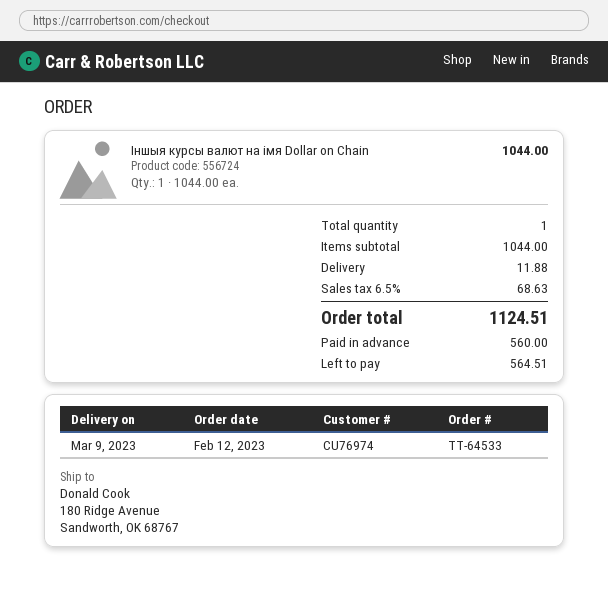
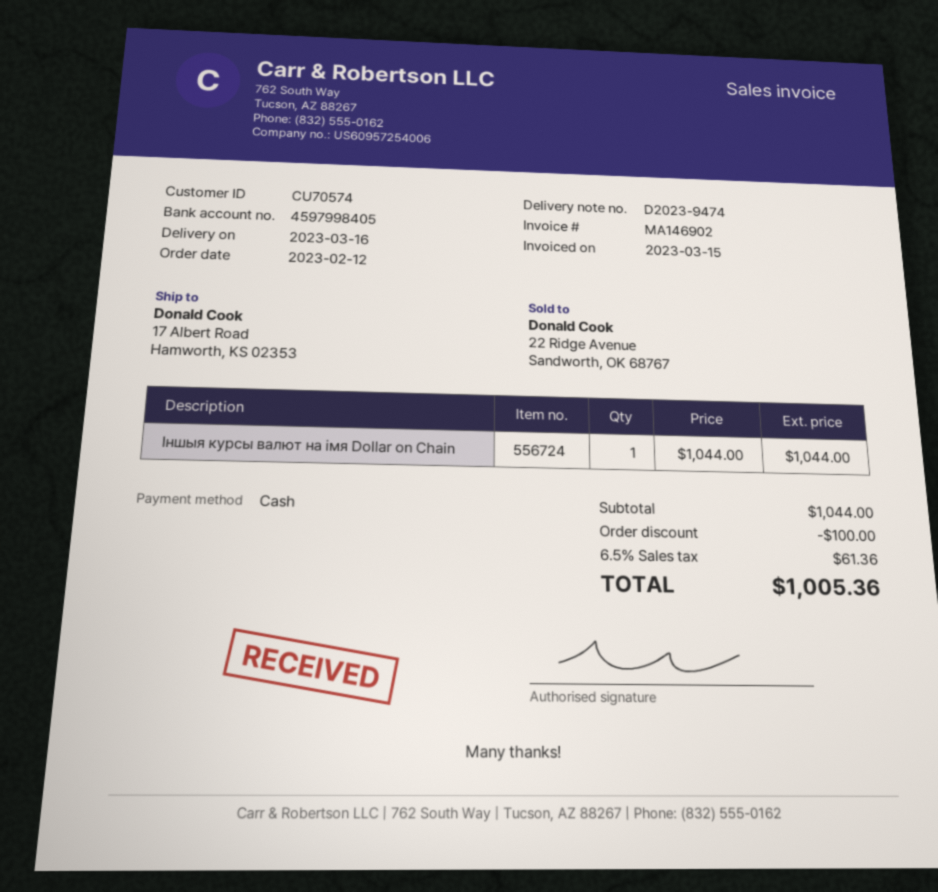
delivery date: 2023-03-09 -> 2023-03-16
customer number: CU76974 -> CU70574
ship to: 180 Ridge Avenue, Sandworth, OK 68767 -> 17 Albert Road, Hamworth, KS 02353
discount: none -> 100.00
shipping: 11.88 -> none
tax: 6.5% = 68.63 -> 6.5% = 61.36
total: 1124.51 -> 1005.36

